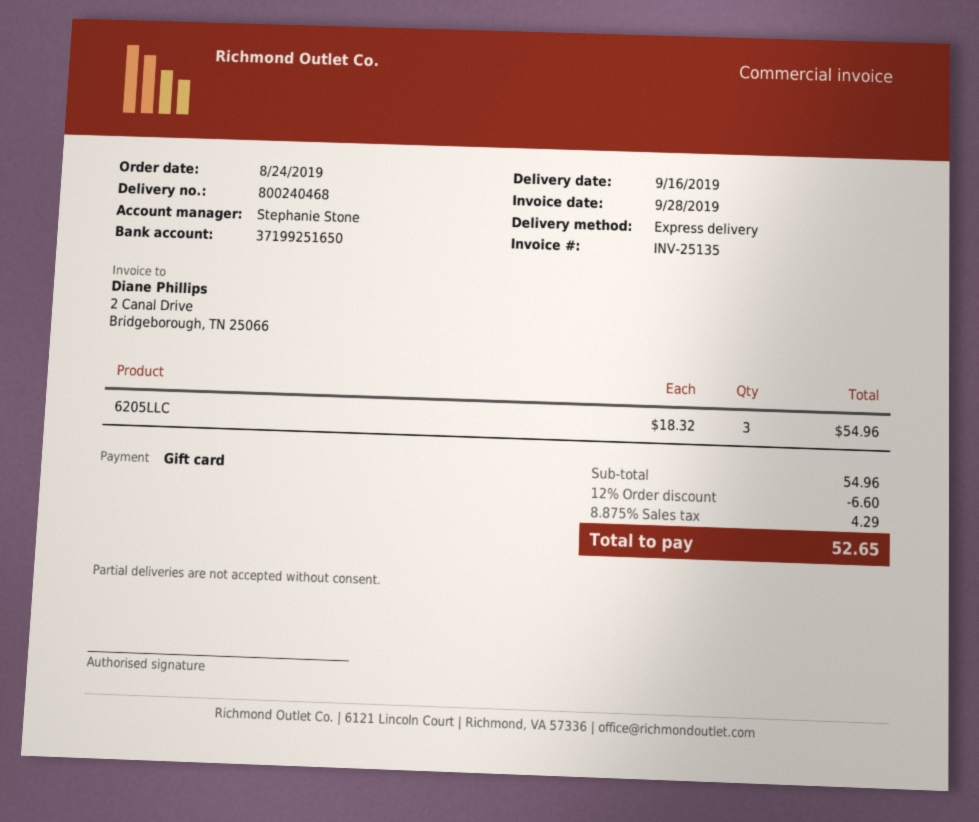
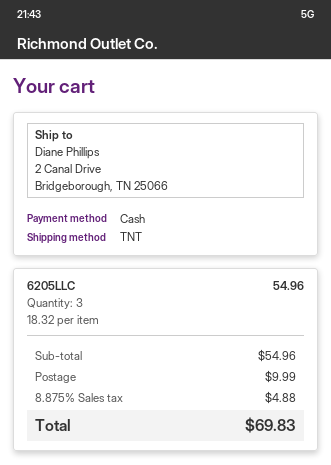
payment method: gift card -> cash
shipping method: express -> TNT
discount: 12% = 6.60 -> none
shipping: none -> 9.99
tax: 8.875% = 4.29 -> 8.875% = 4.88
total: 52.65 -> 69.83

